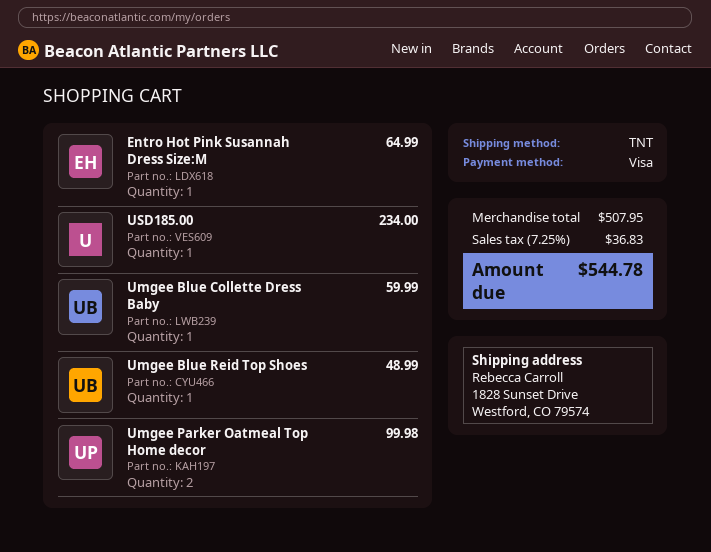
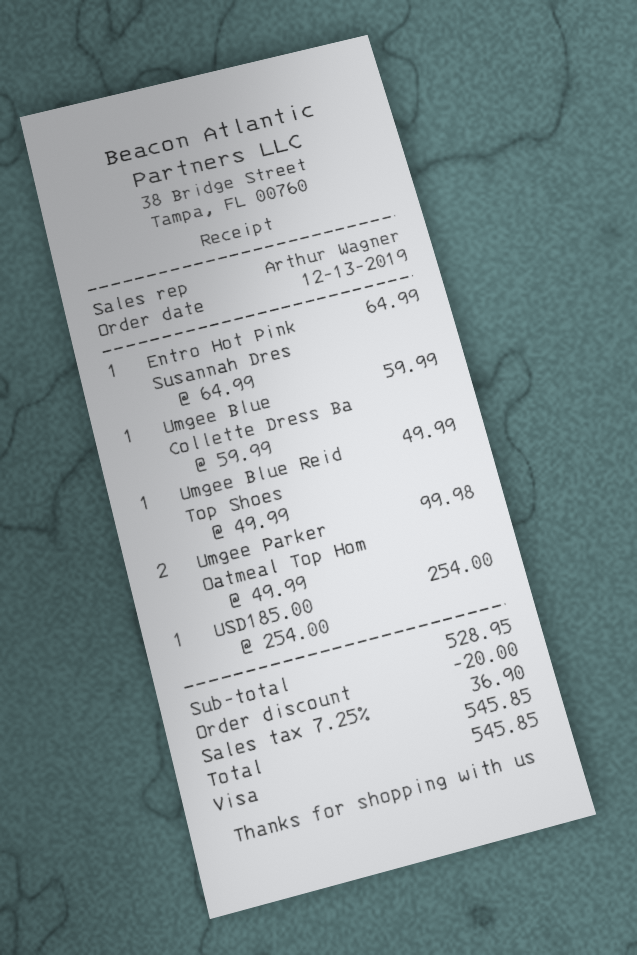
USD185.00: 1 for 234.00 -> 1 for 254.00
Umgee Blue Reid Top Shoes: 1 for 48.99 -> 1 for 49.99
subtotal: 507.95 -> 528.95
discount: none -> 20.00
tax: 7.25% = 36.83 -> 7.25% = 36.90
total: 544.78 -> 545.85

